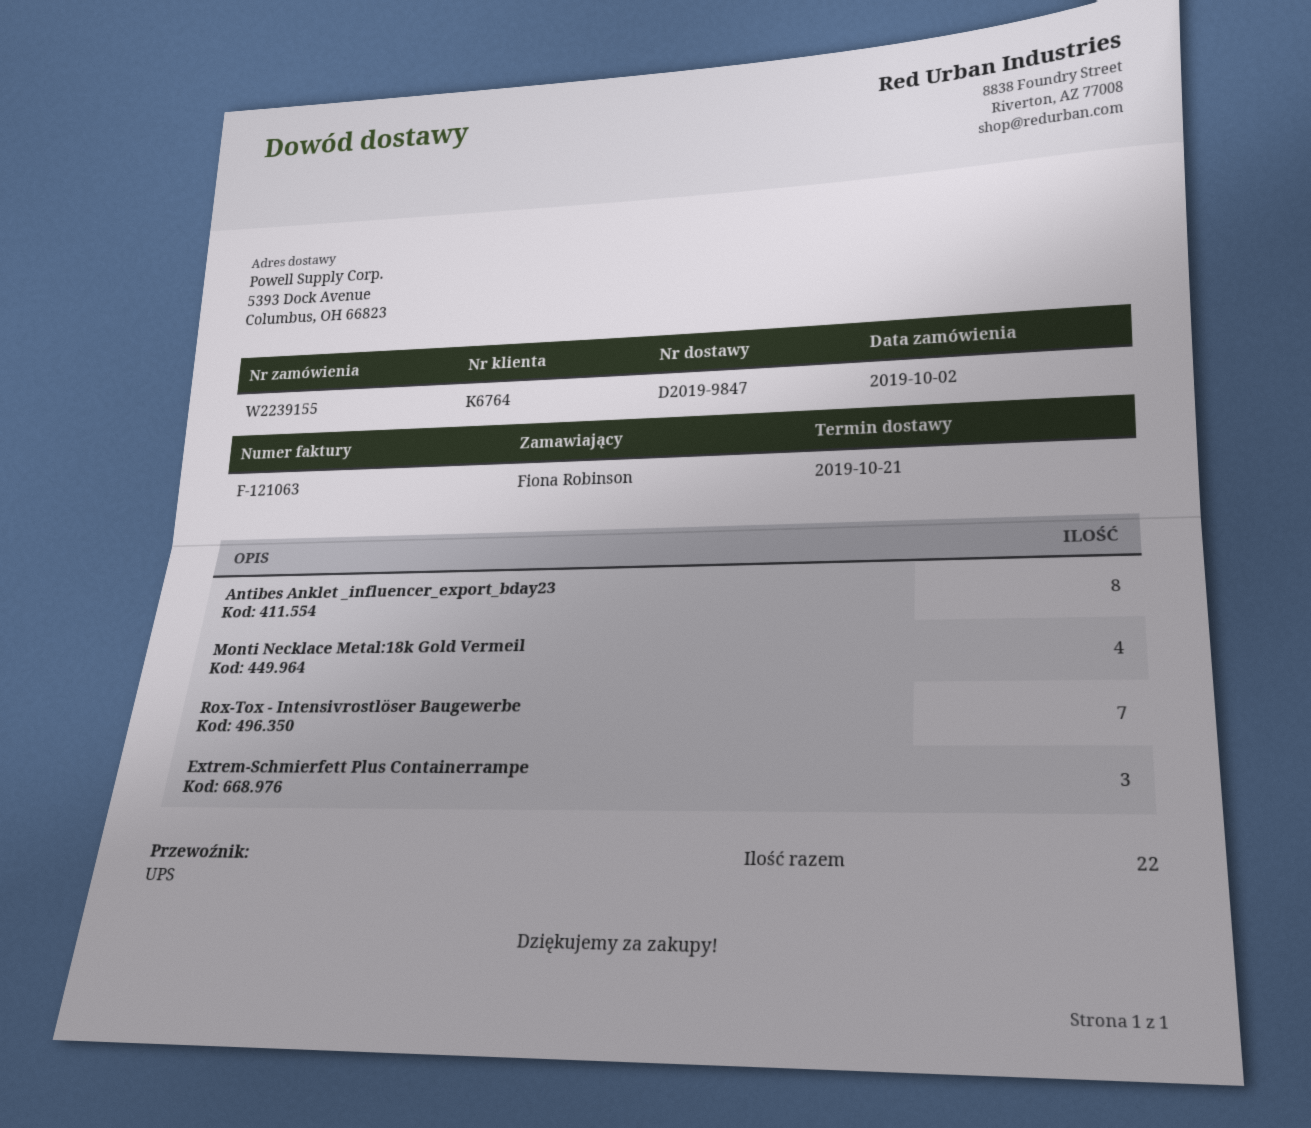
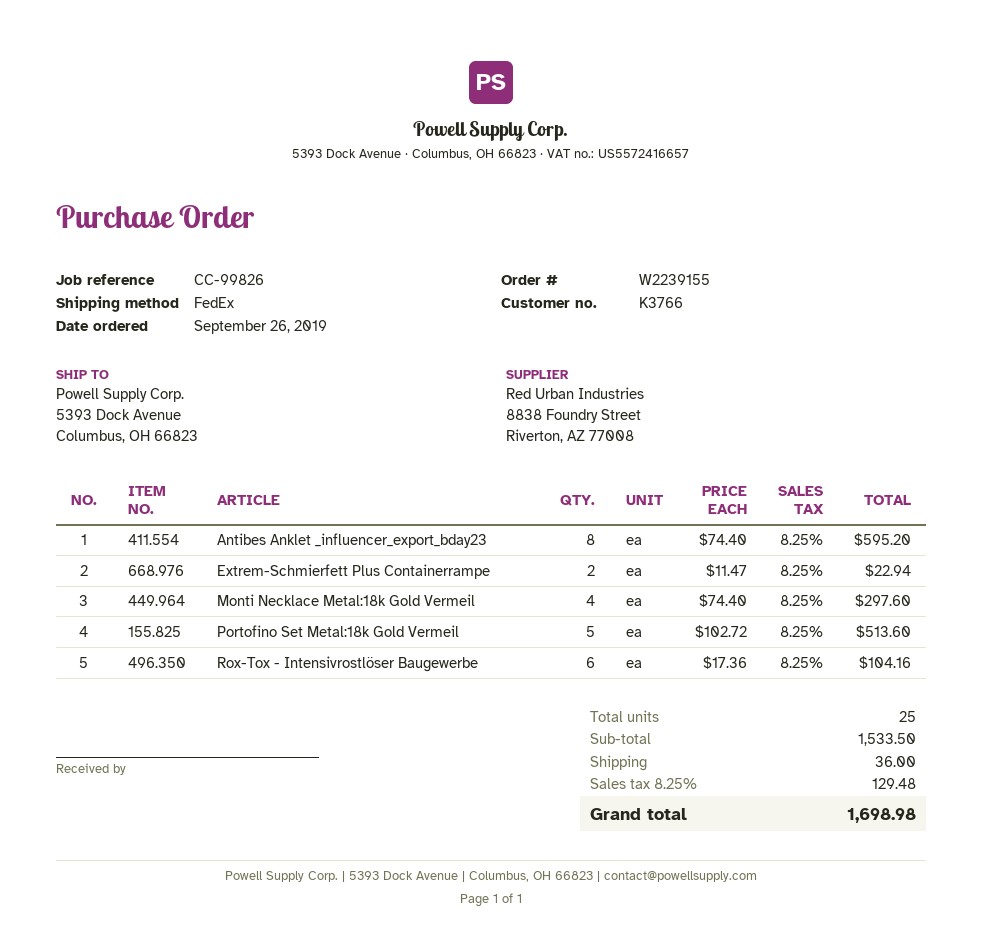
order date: 2019-10-02 -> 2019-09-26
customer number: K6764 -> K3766
shipping method: UPS -> FedEx
Rox-Tox - Intensivrostlöser Baugewerbe: 7 -> 6
Extrem-Schmierfett Plus Containerrampe: 3 -> 2
Portofino Set Metal:18k Gold Vermeil: none -> 5
total quantity: 22 -> 25

